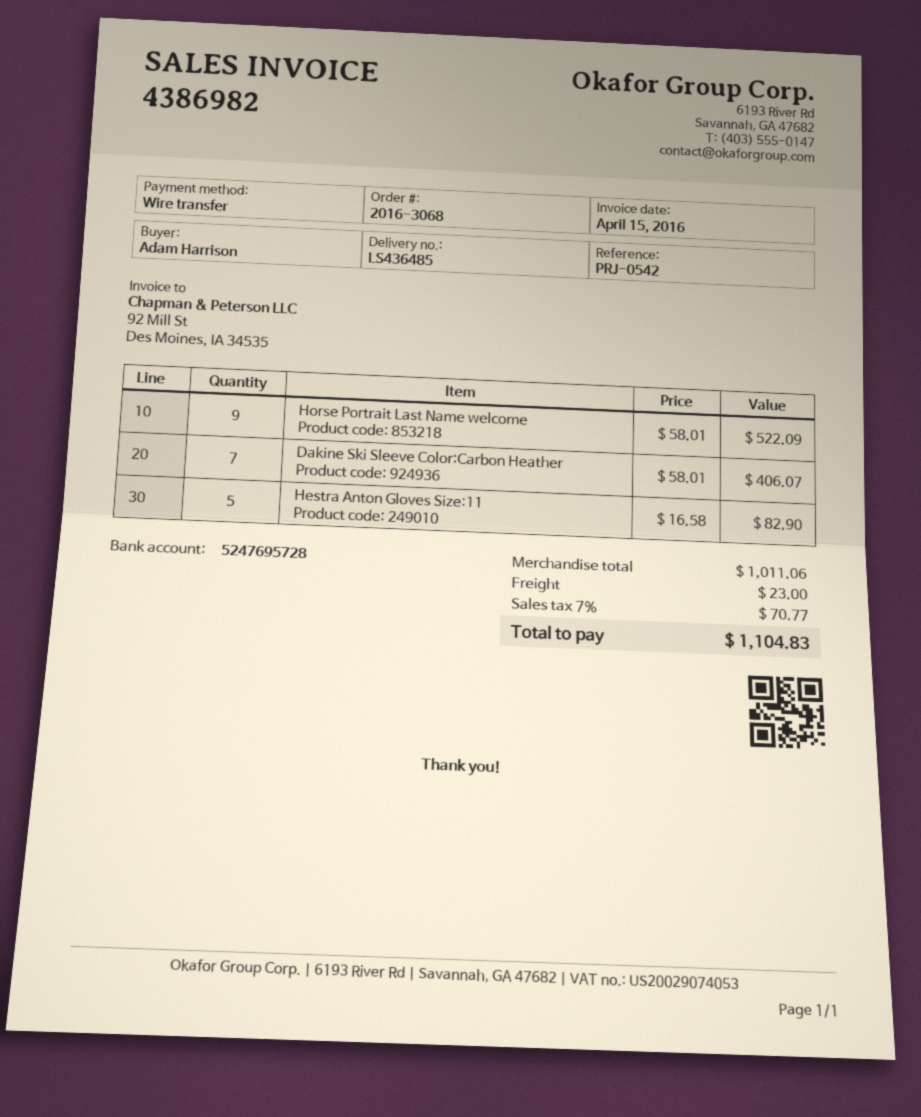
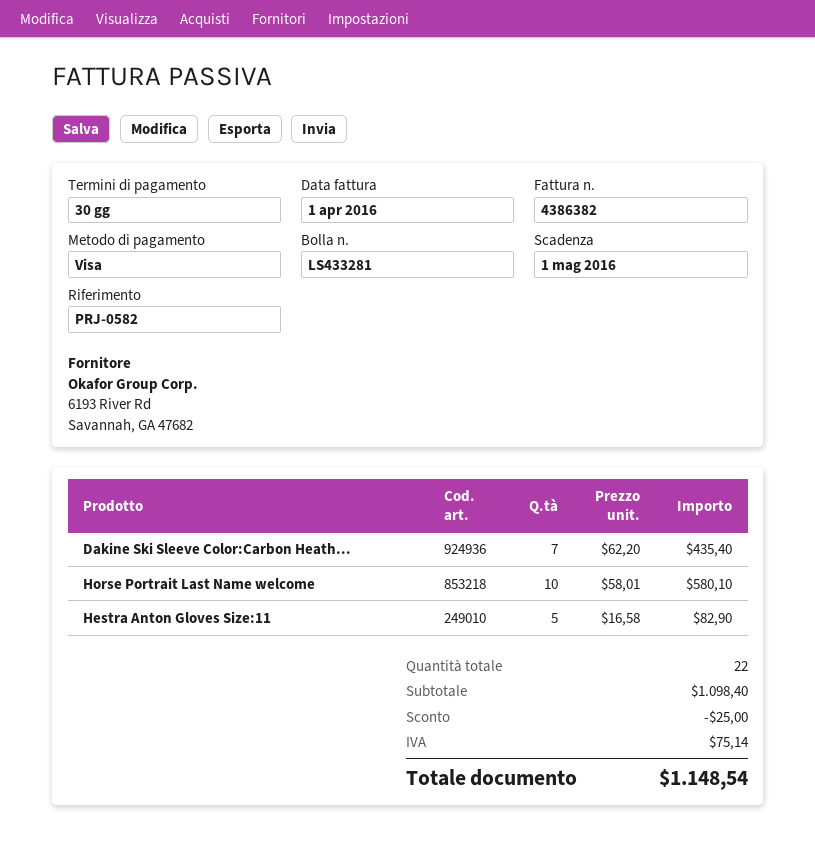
delivery note number: LS436485 -> LS433281
invoice number: 4386982 -> 4386382
invoice date: 2016-04-15 -> 2016-04-01
reference: PRJ-0542 -> PRJ-0582
payment method: bank transfer -> Visa
Horse Portrait Last Name welcome: 9 x 58.01 = 522.09 -> 10 x 58.01 = 580.10
Dakine Ski Sleeve Color:Carbon Heather: 7 x 58.01 = 406.07 -> 7 x 62.20 = 435.40
subtotal: 1011.06 -> 1098.40
discount: none -> 25.00
shipping: 23.00 -> none
tax: 70.77 -> 75.14
total: 1104.83 -> 1148.54

